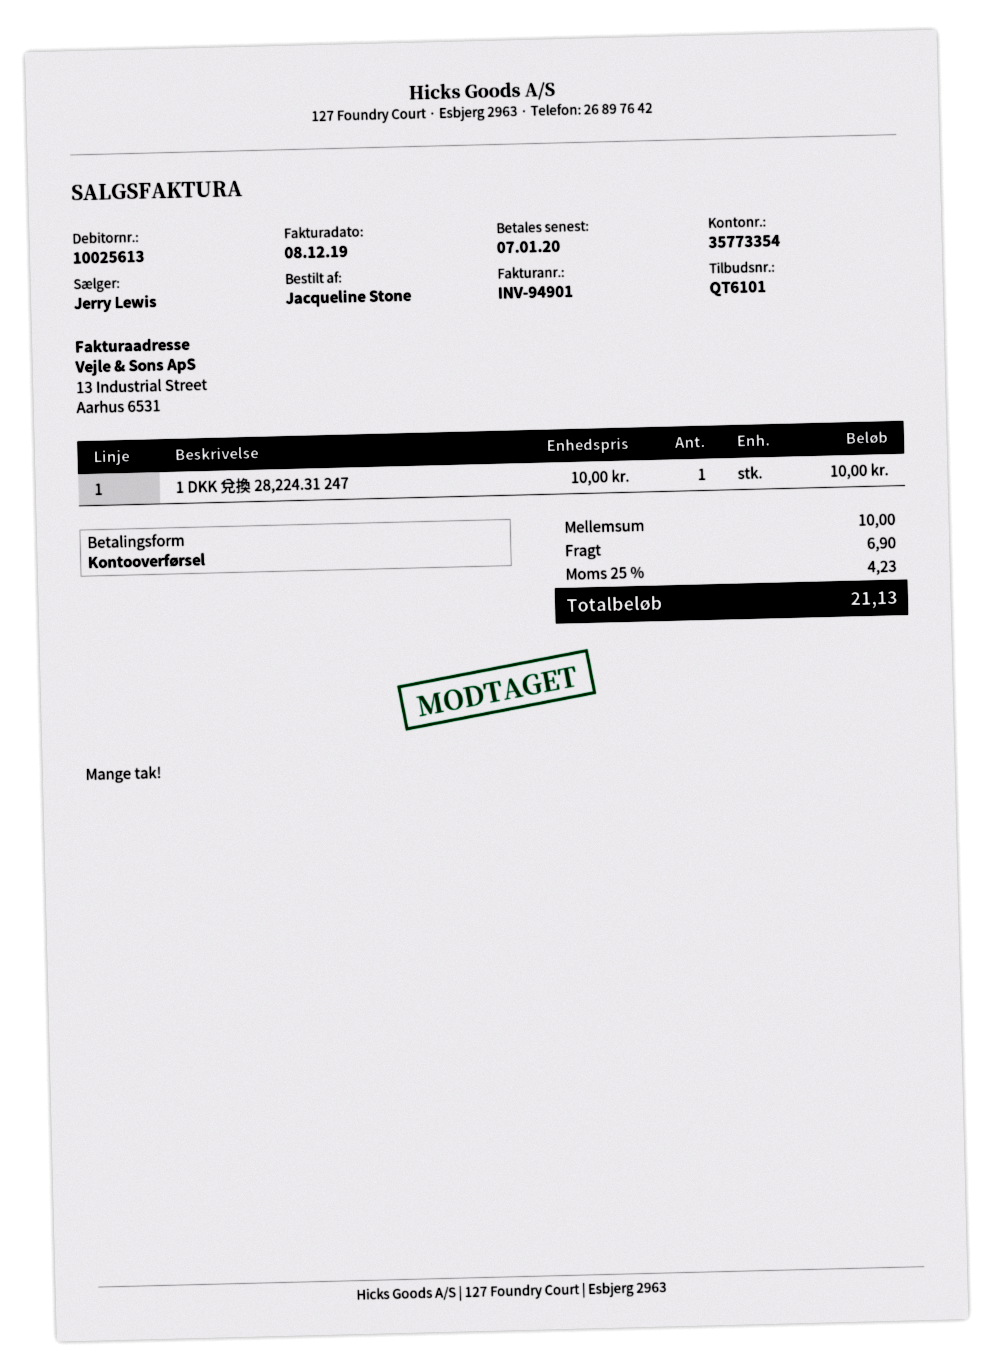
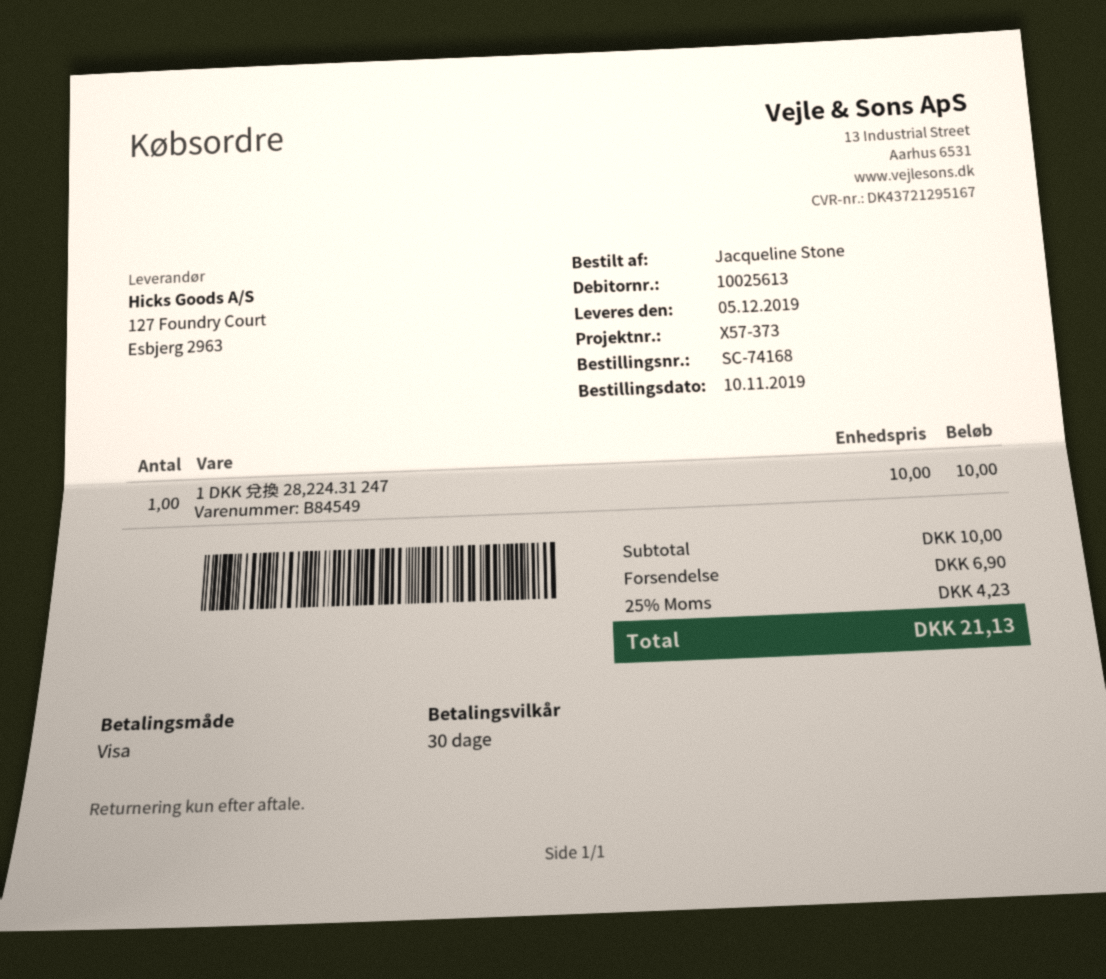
payment method: bank transfer -> Visa

